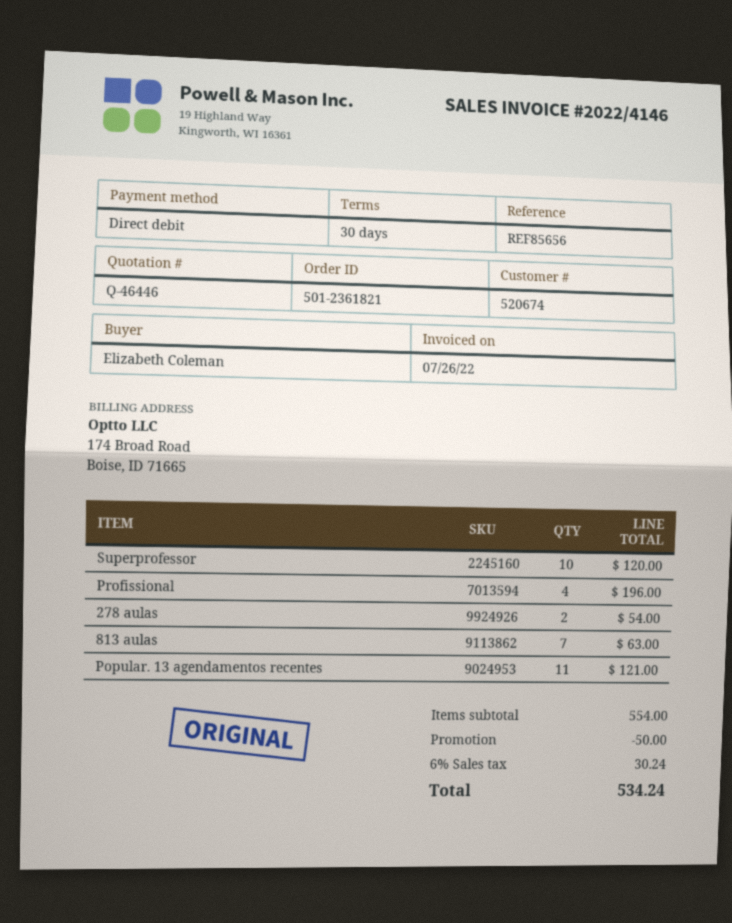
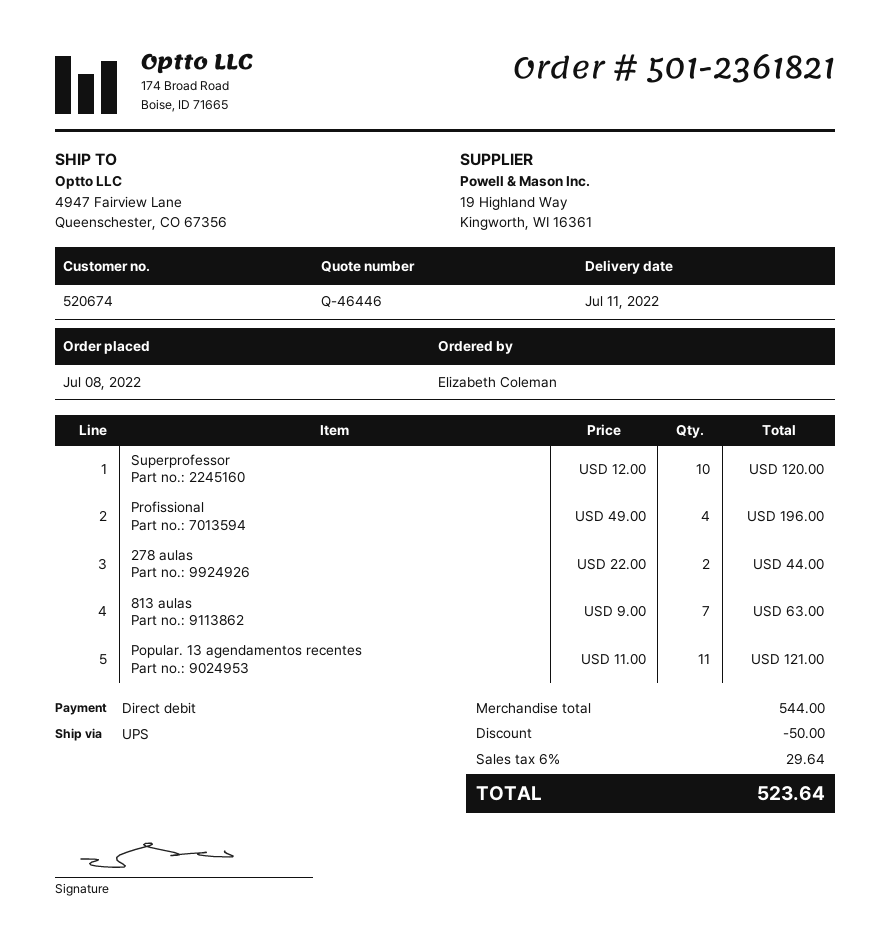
278 aulas: 2 for 54.00 -> 2 for 44.00
subtotal: 554.00 -> 544.00
tax: 6% = 30.24 -> 6% = 29.64
total: 534.24 -> 523.64

